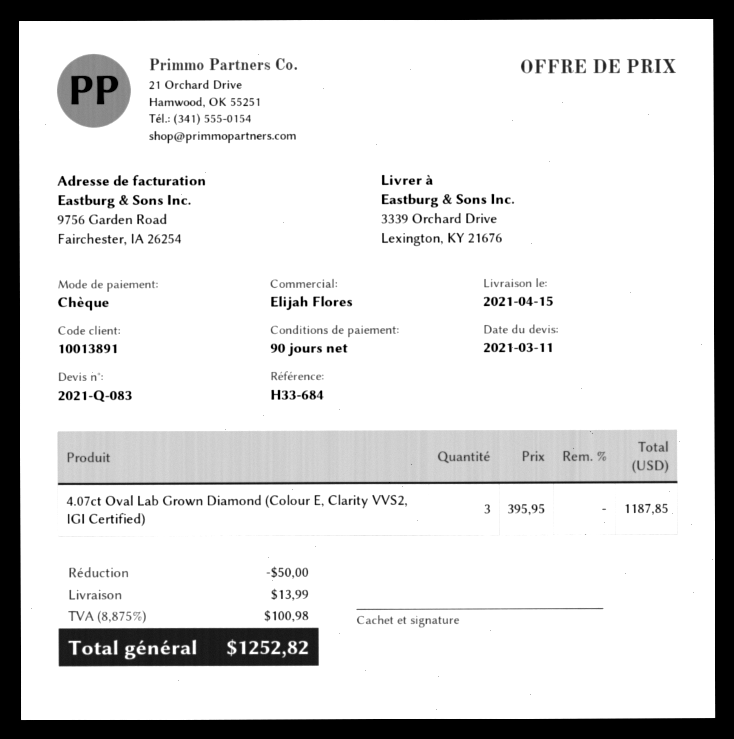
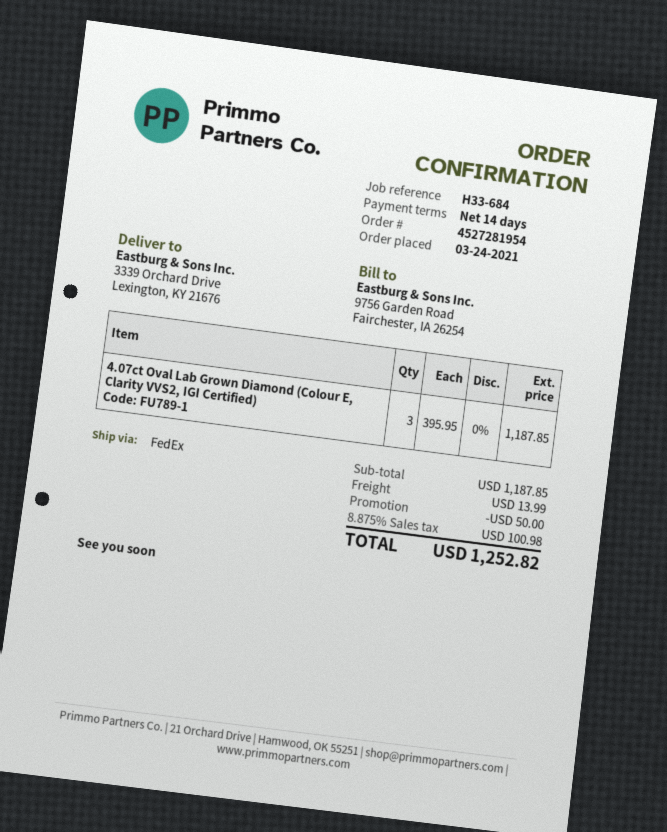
payment terms: 90 days -> 14 days

